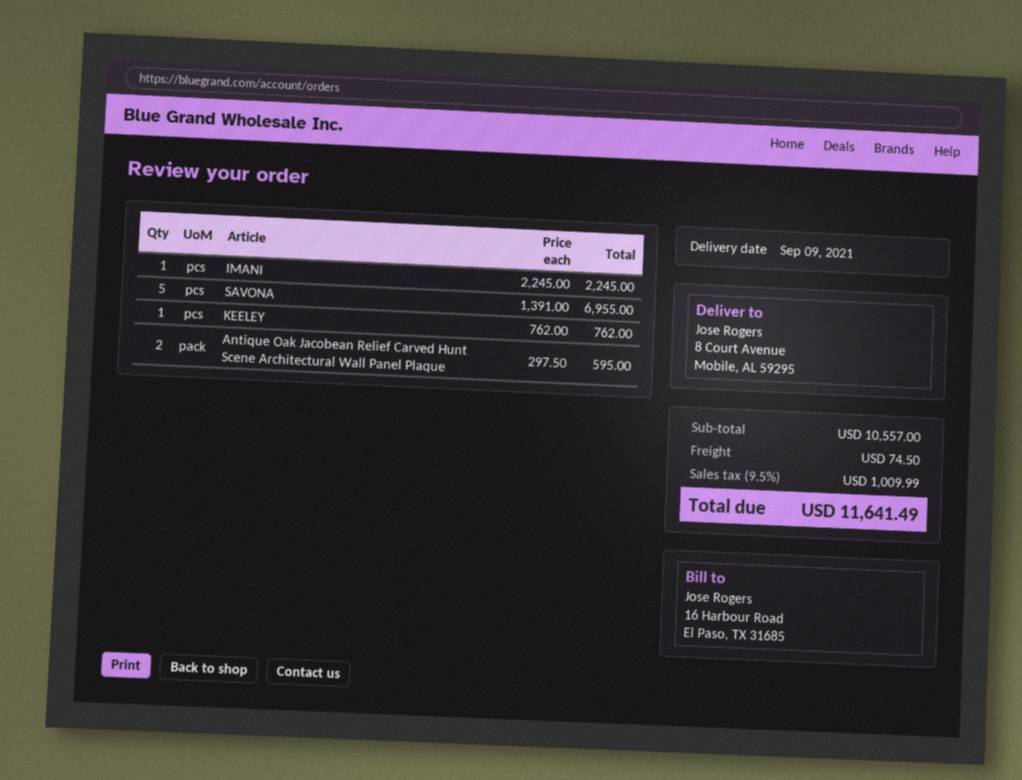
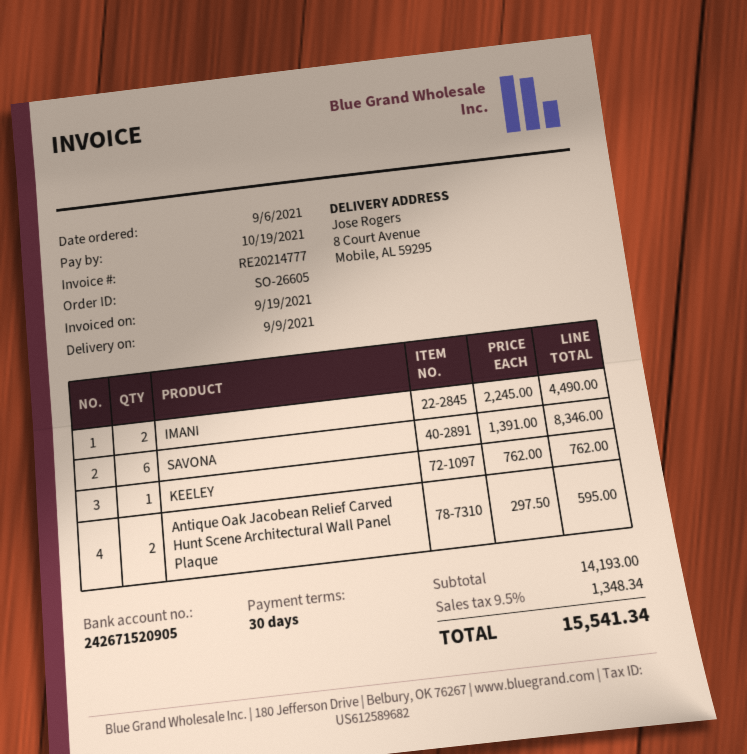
IMANI: 1 x 2245.00 = 2245.00 -> 2 x 2245.00 = 4490.00
SAVONA: 5 x 1391.00 = 6955.00 -> 6 x 1391.00 = 8346.00
subtotal: 10557.00 -> 14193.00
shipping: 74.50 -> none
tax: 9.5% = 1009.99 -> 9.5% = 1348.34
total: 11641.49 -> 15541.34

